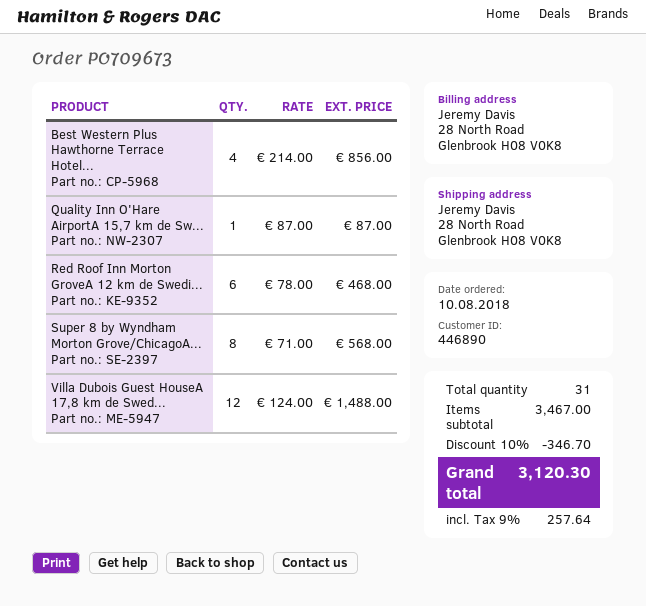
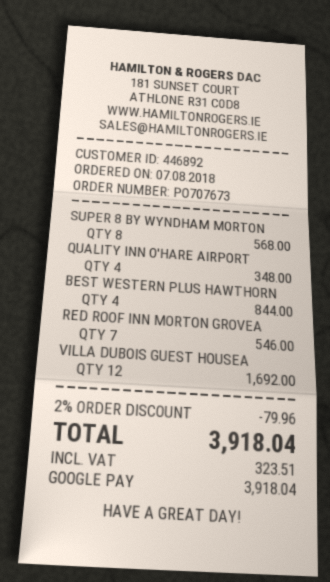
order number: PO709673 -> PO707673
order date: 2018-08-10 -> 2018-08-07
customer number: 446890 -> 446892
Best Western Plus Hawthorne Terrace Hotel...: 4 for 856.00 -> 4 for 844.00
Quality Inn O'Hare AirportA 15,7 km de Sw...: 1 for 87.00 -> 4 for 348.00
Red Roof Inn Morton GroveA 12 km de Swedi...: 6 for 468.00 -> 7 for 546.00
Villa Dubois Guest HouseA 17,8 km de Swed...: 12 for 1488.00 -> 12 for 1692.00
discount: 10% = 346.70 -> 2% = 79.96
tax: 257.64 -> 323.51
total: 3120.30 -> 3918.04

